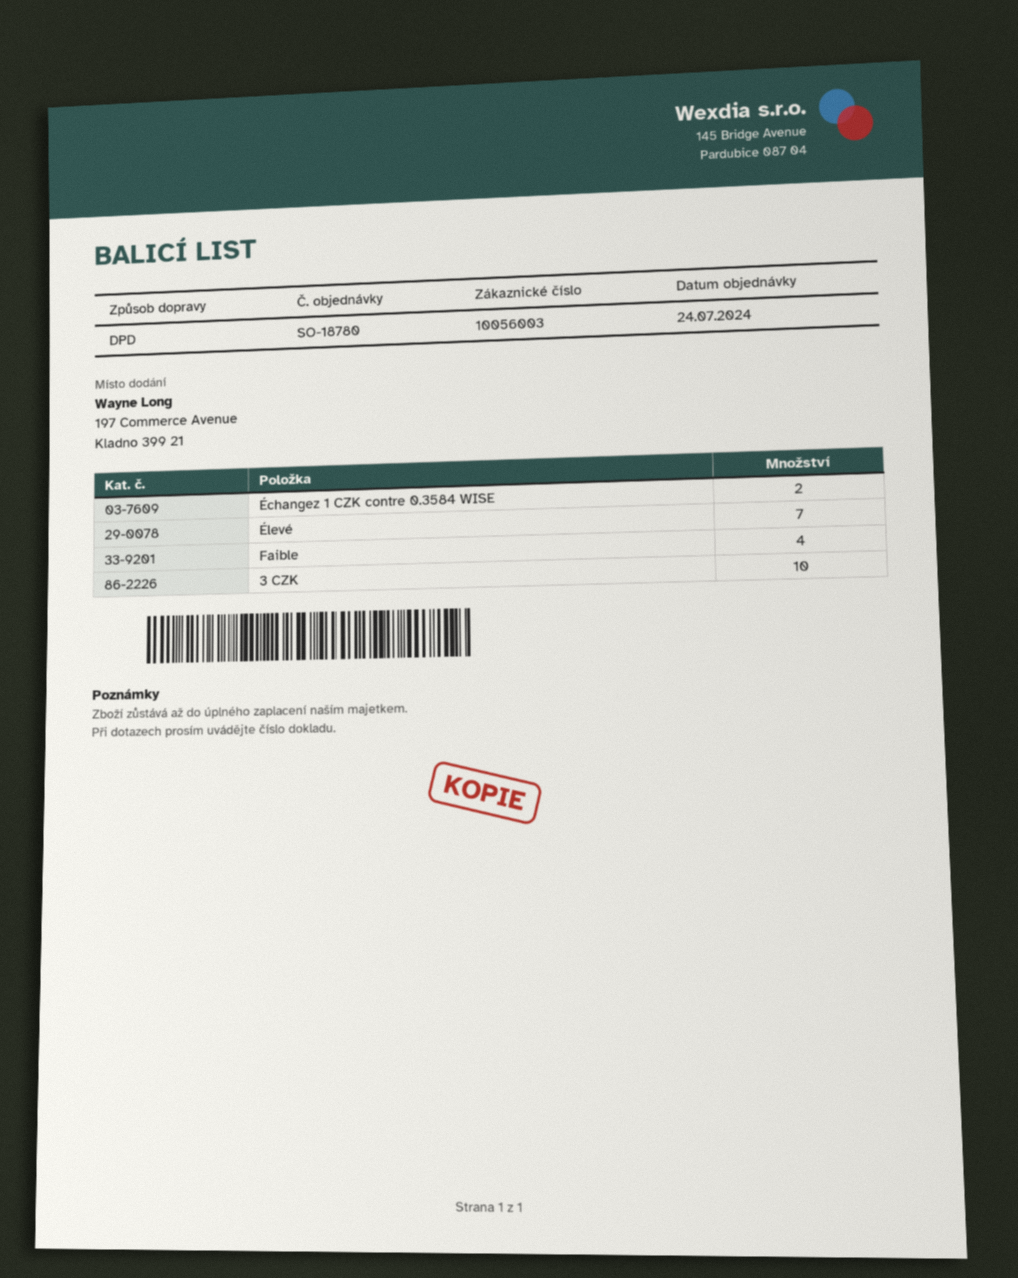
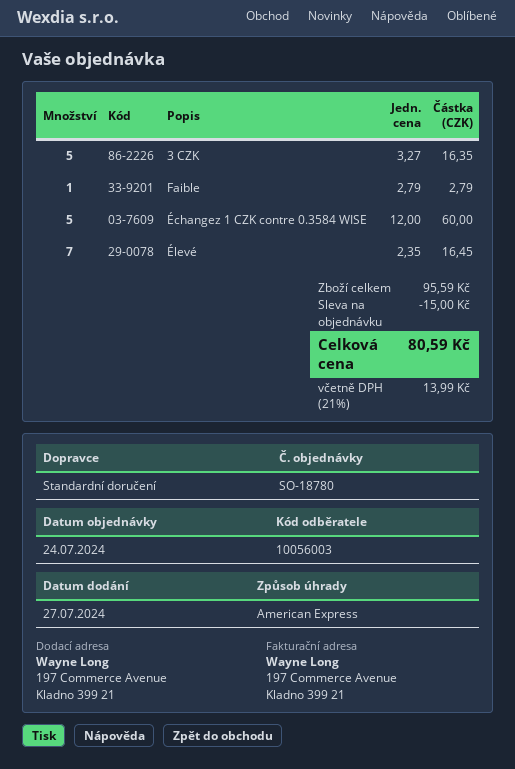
shipping method: DPD -> standard
Échangez 1 CZK contre 0.3584 WISE: 2 -> 5
Faible: 4 -> 1
3 CZK: 10 -> 5

